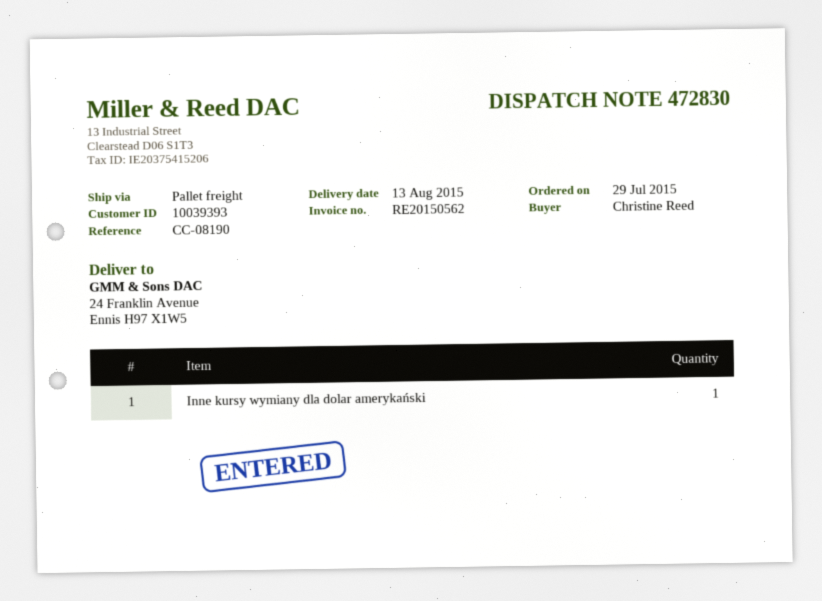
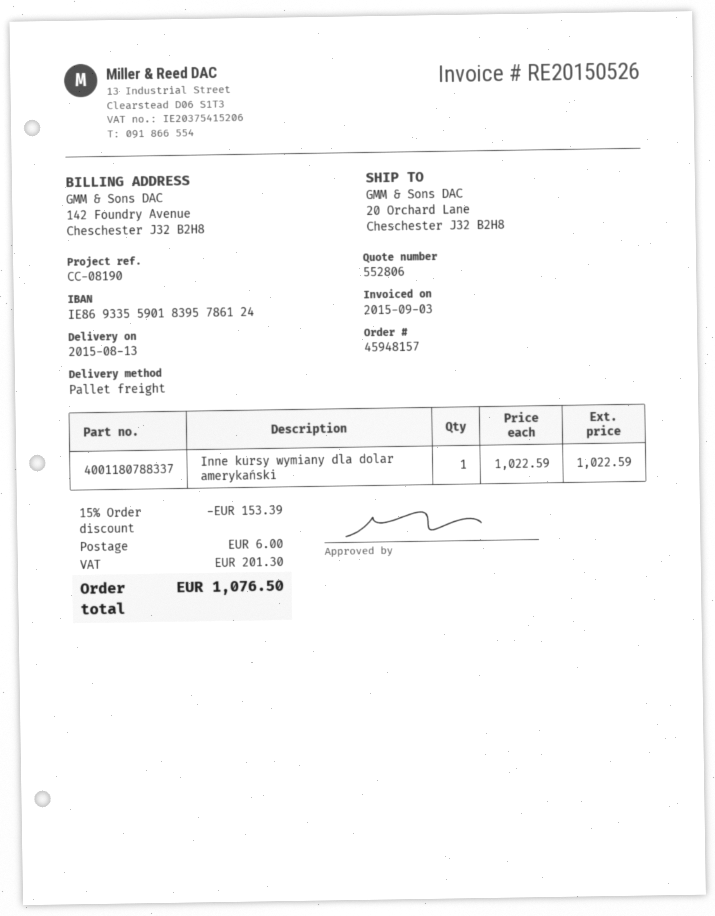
invoice number: RE20150562 -> RE20150526
ship to: 24 Franklin Avenue, Ennis H97 X1W5 -> 20 Orchard Lane, Cheschester J32 B2H8

